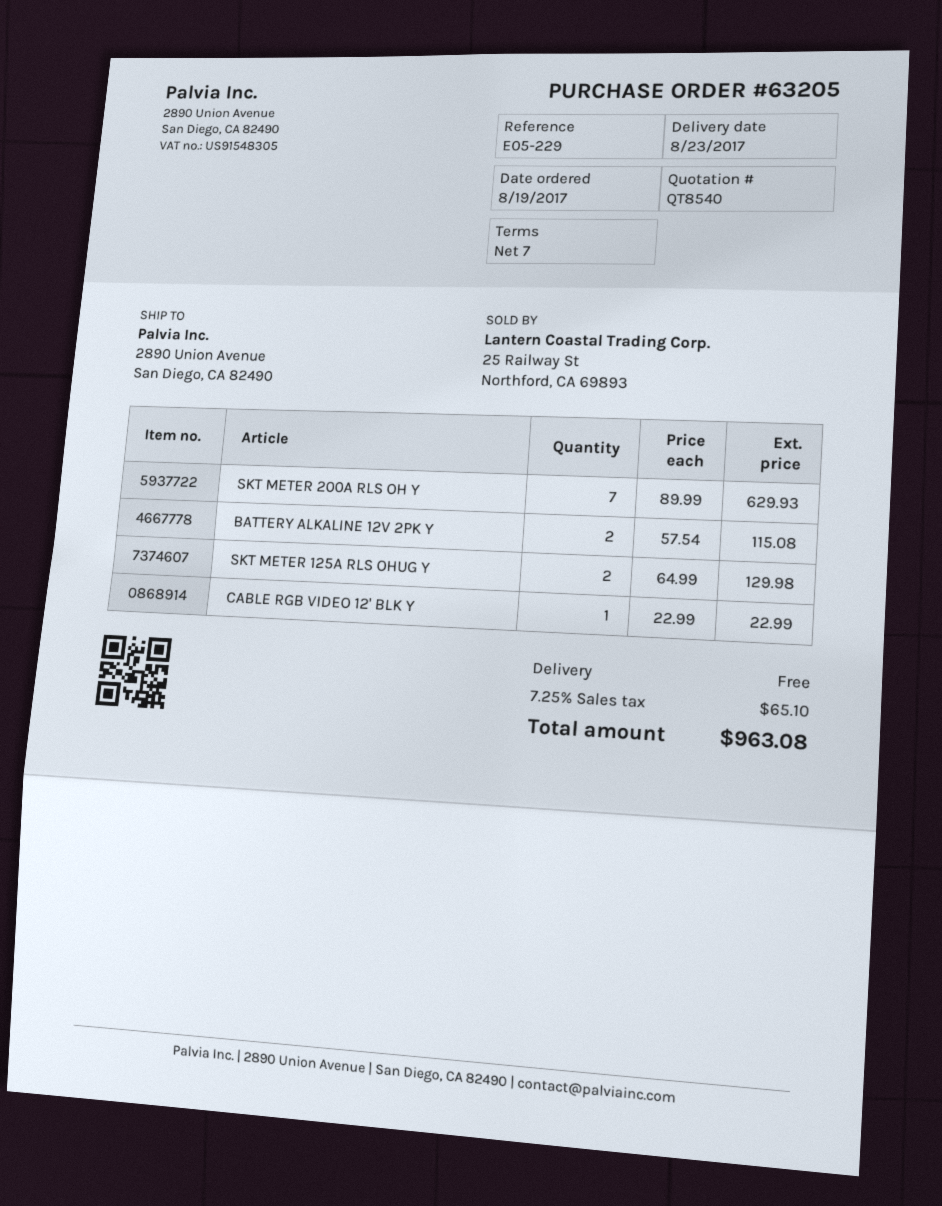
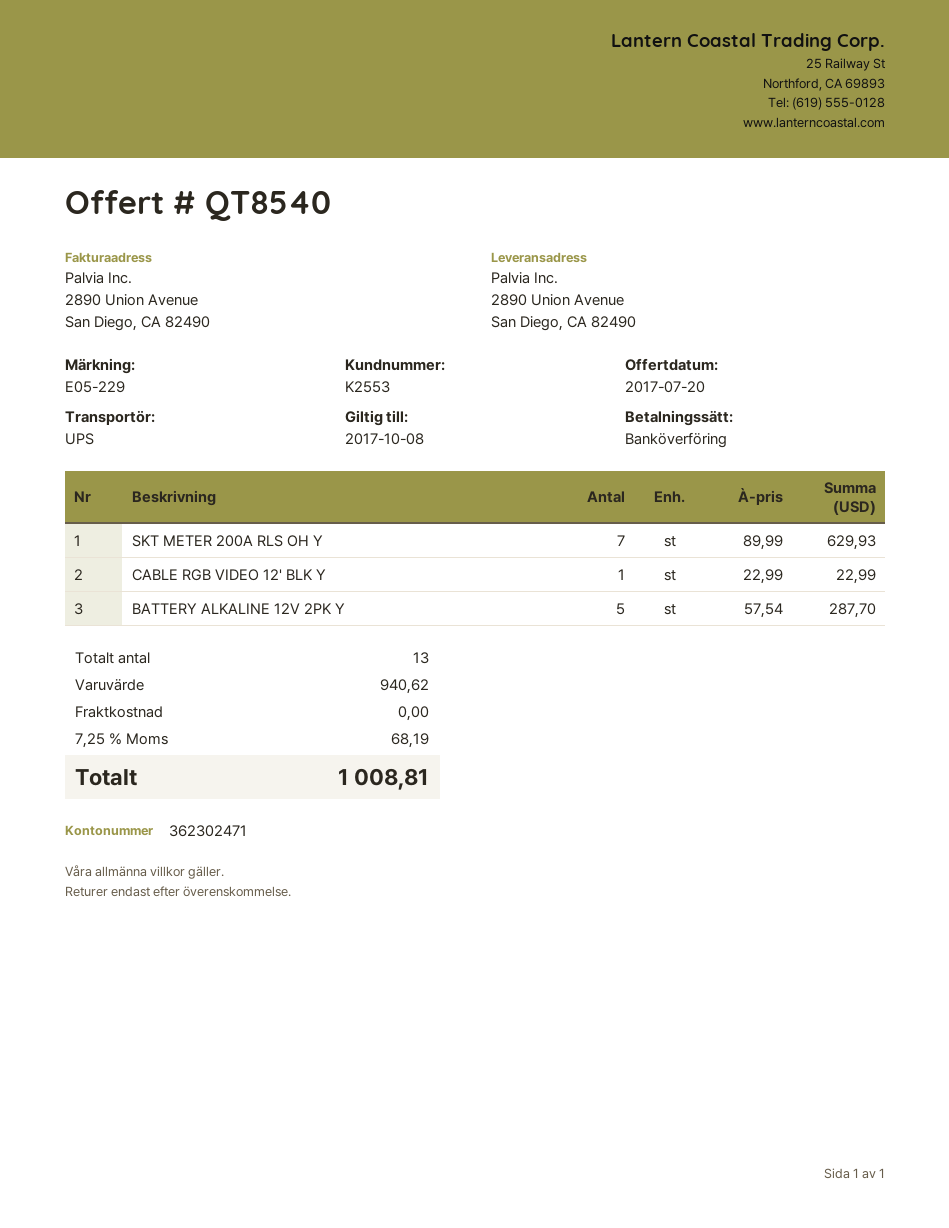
BATTERY ALKALINE 12V 2PK Y: 2 x 57.54 = 115.08 -> 5 x 57.54 = 287.70
SKT METER 125A RLS OHUG Y: 2 x 64.99 = 129.98 -> none
tax: 7.25% = 65.10 -> 7.25% = 68.19
total: 963.08 -> 1008.81

